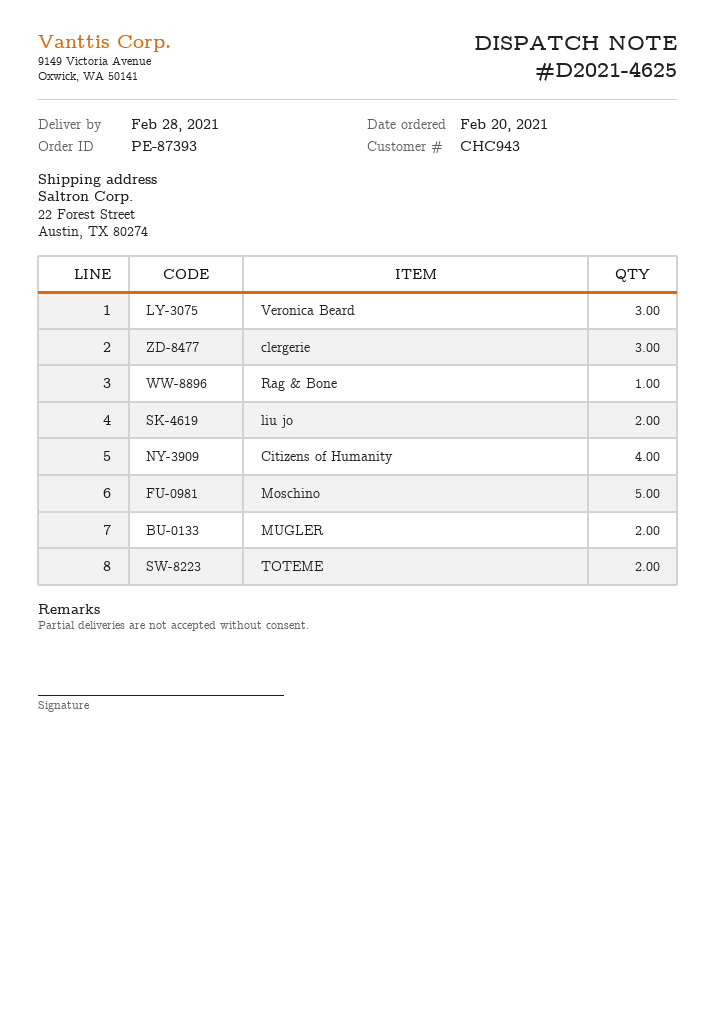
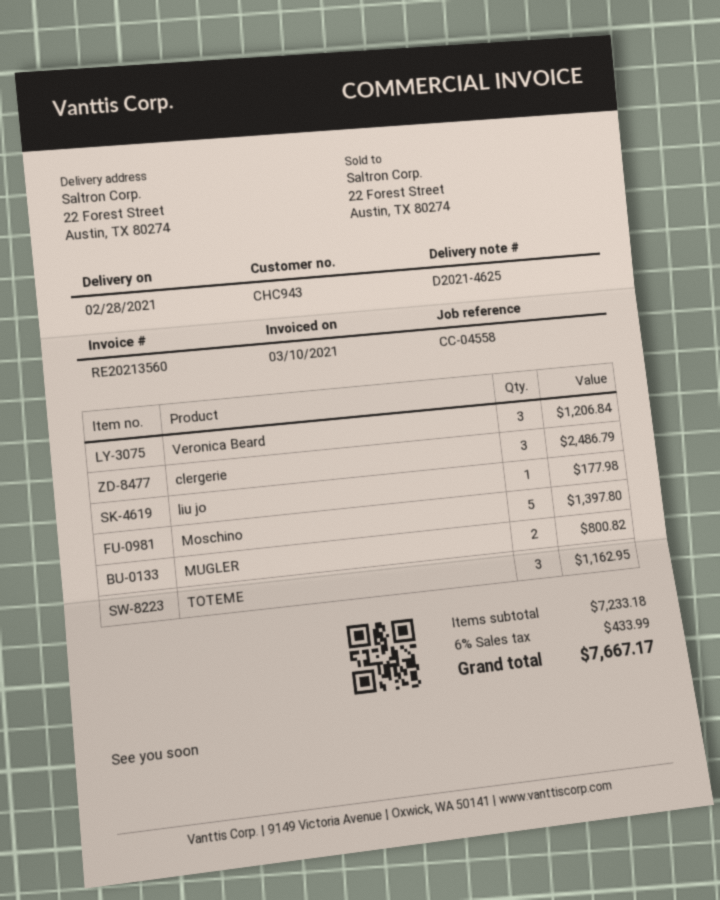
Rag & Bone: 1 -> none
liu jo: 2 -> 1
Citizens of Humanity: 4 -> none
TOTEME: 2 -> 3

